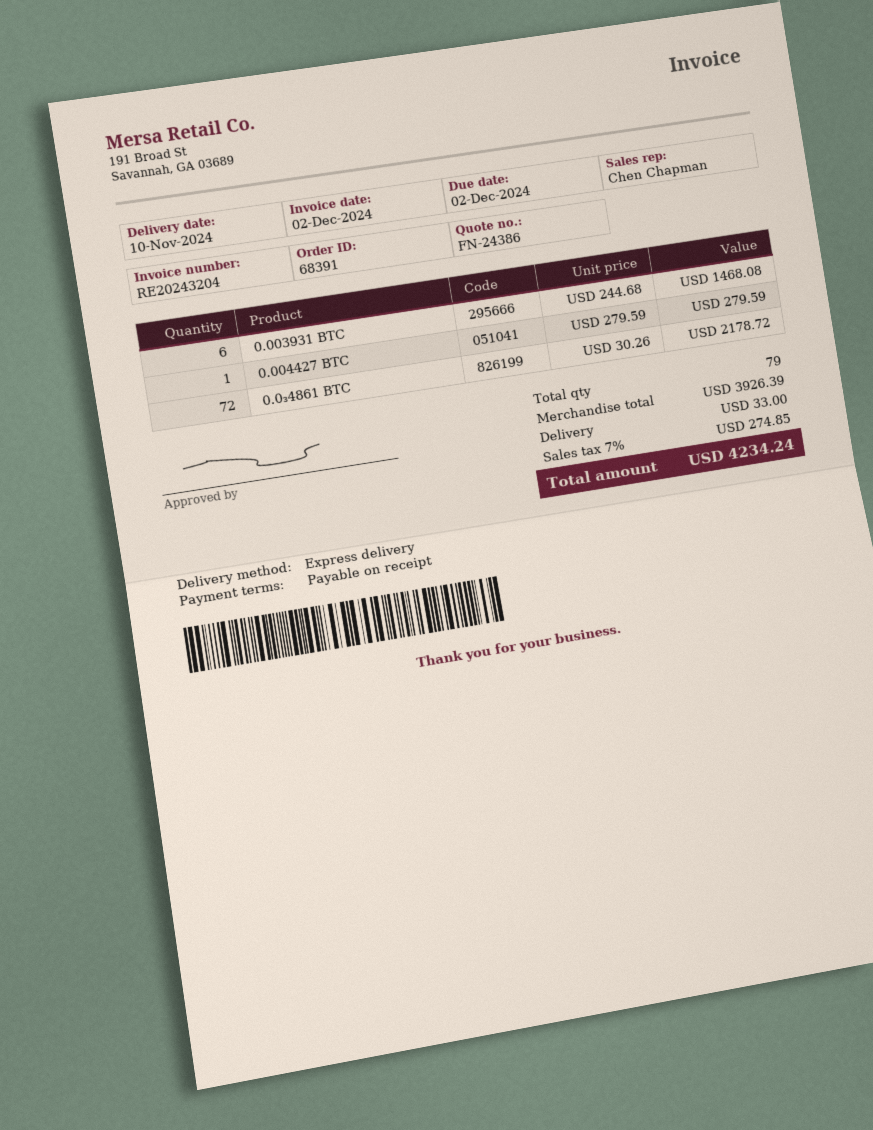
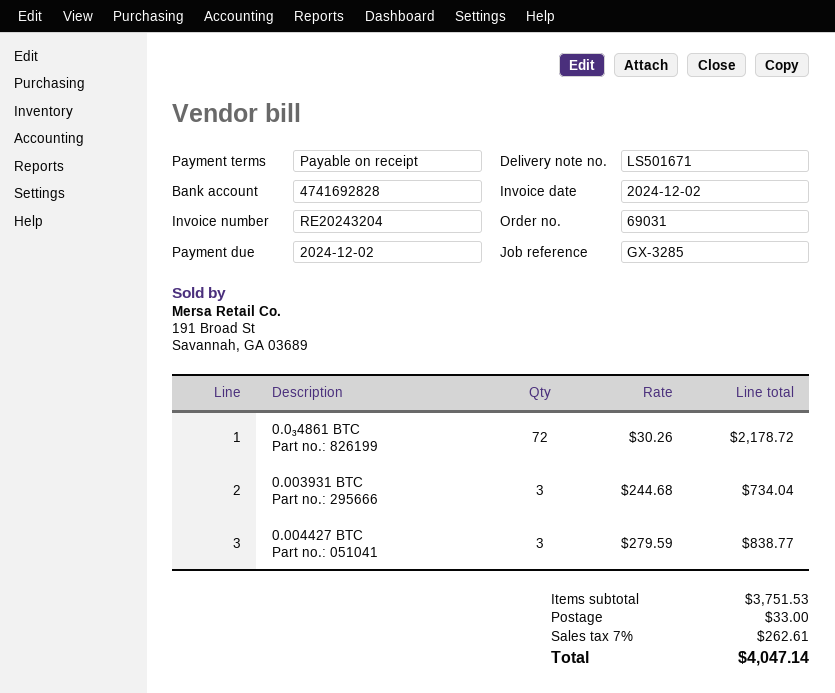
order number: 68391 -> 69031
0.003931 BTC: 6 x 244.68 = 1468.08 -> 3 x 244.68 = 734.04
0.004427 BTC: 1 x 279.59 = 279.59 -> 3 x 279.59 = 838.77
subtotal: 3926.39 -> 3751.53
tax: 7% = 274.85 -> 7% = 262.61
total: 4234.24 -> 4047.14

